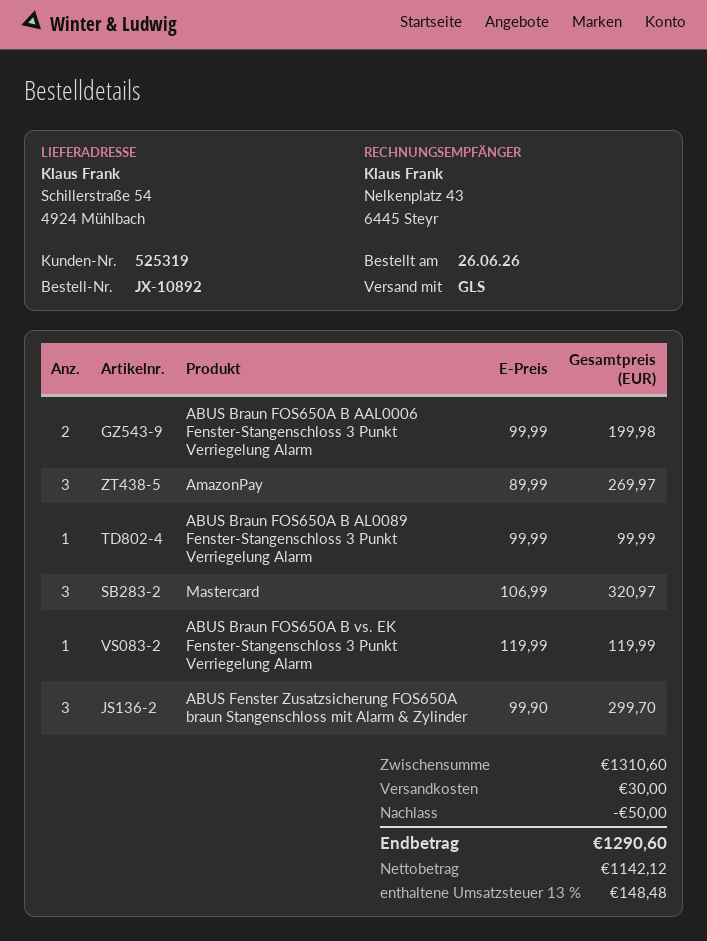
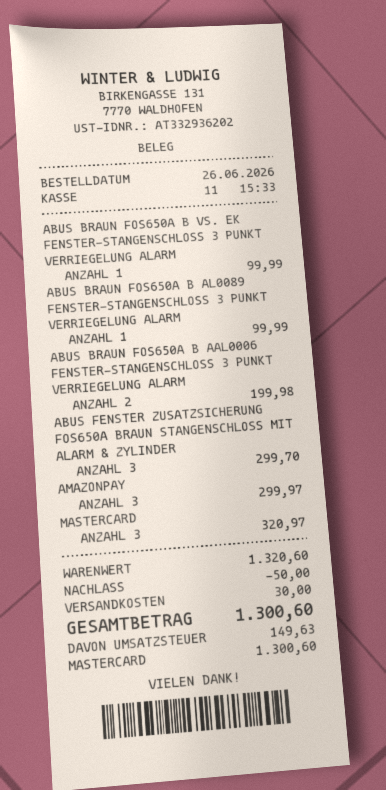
AmazonPay: 3 for 269.97 -> 3 for 299.97
ABUS Braun FOS650A B vs. EK Fenster-Stangenschloss 3 Punkt Verriegelung Alarm: 1 for 119.99 -> 1 for 99.99
subtotal: 1310.60 -> 1320.60
tax: 148.48 -> 149.63
total: 1290.60 -> 1300.60

